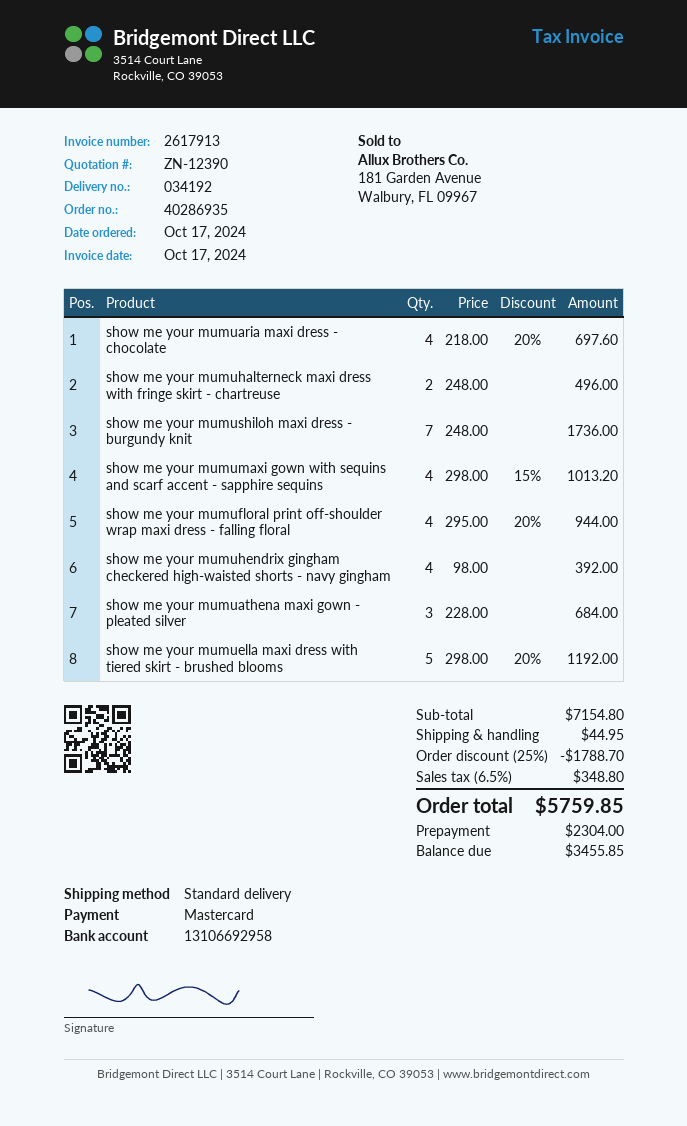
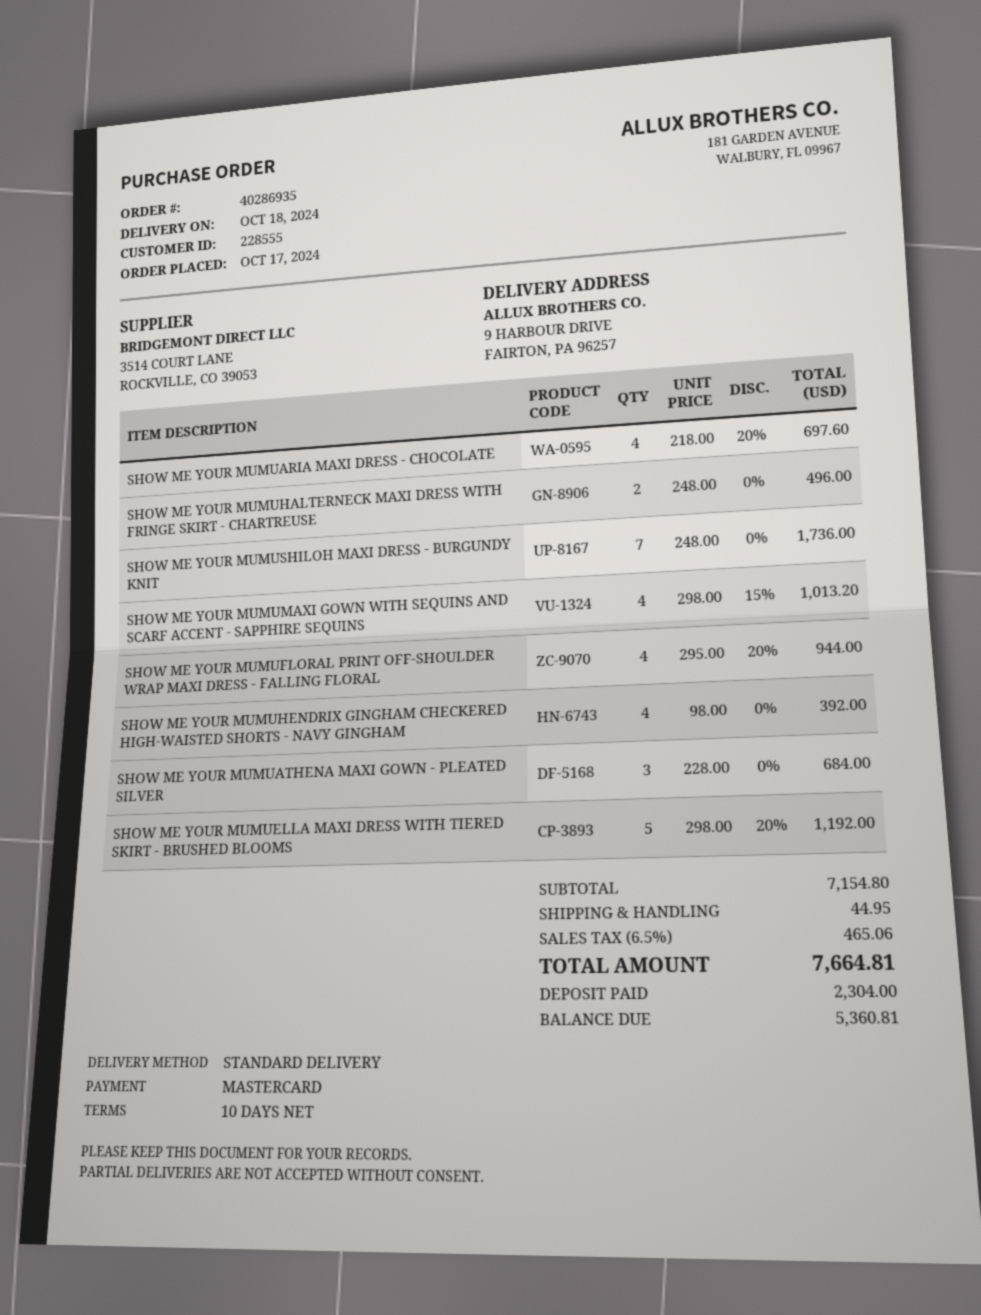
discount: 25% = 1788.70 -> none
tax: 6.5% = 348.80 -> 6.5% = 465.06
total: 5759.85 -> 7664.81
balance: 3455.85 -> 5360.81

